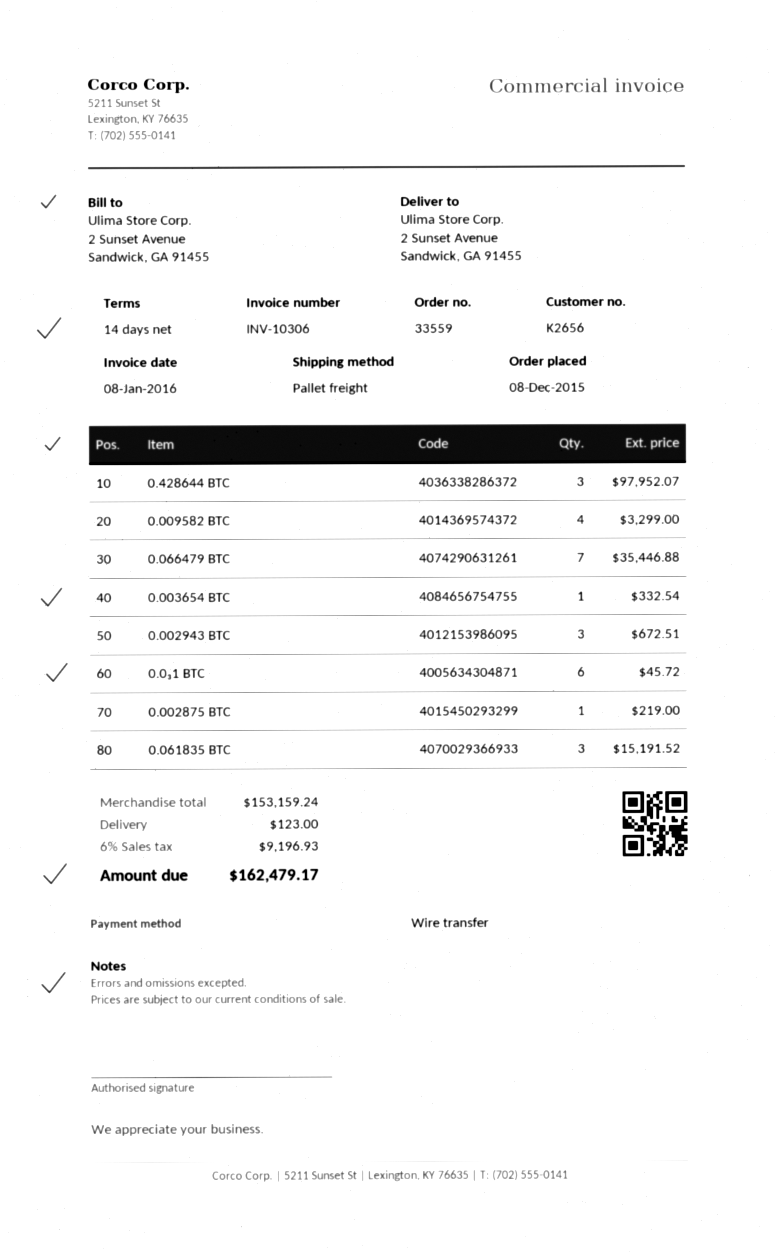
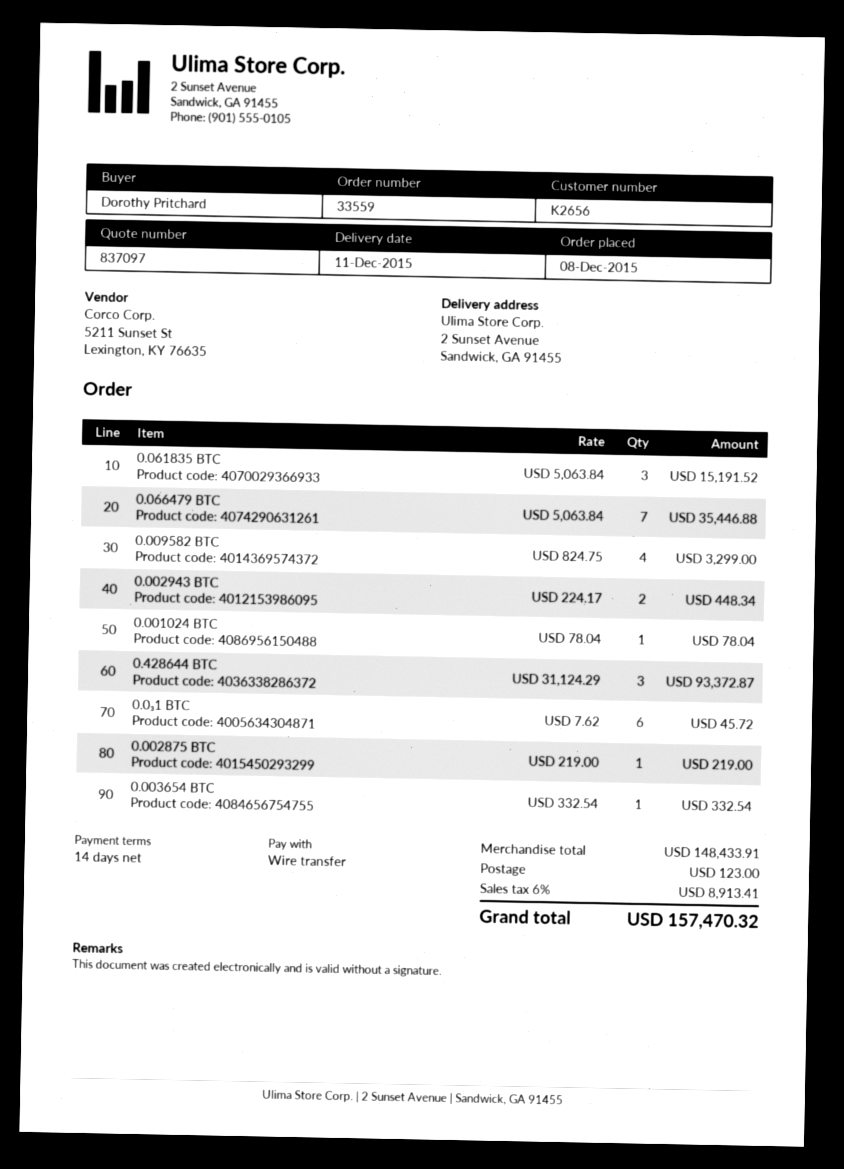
0.428644 BTC: 3 for 97952.07 -> 3 for 93372.87
0.002943 BTC: 3 for 672.51 -> 2 for 448.34
0.001024 BTC: none -> 1 for 78.04
subtotal: 153159.24 -> 148433.91
tax: 6% = 9196.93 -> 6% = 8913.41
total: 162479.17 -> 157470.32

